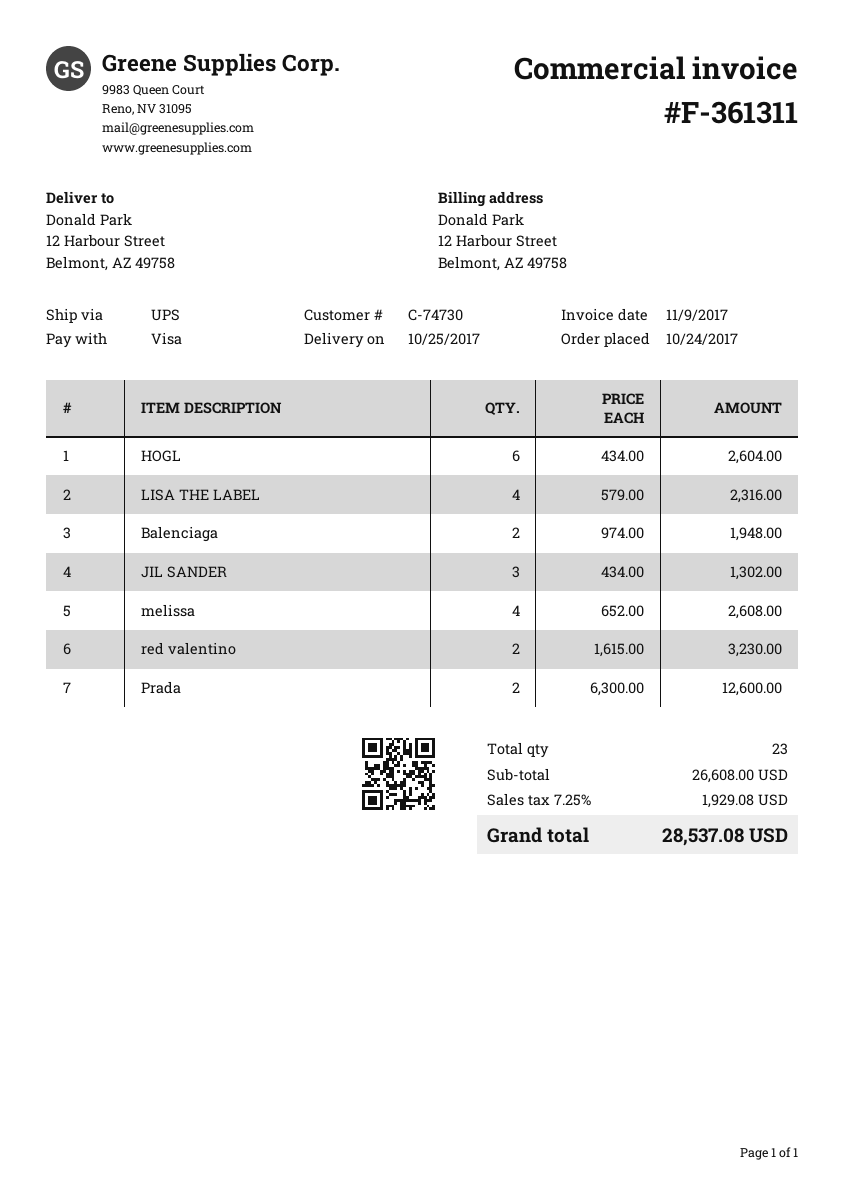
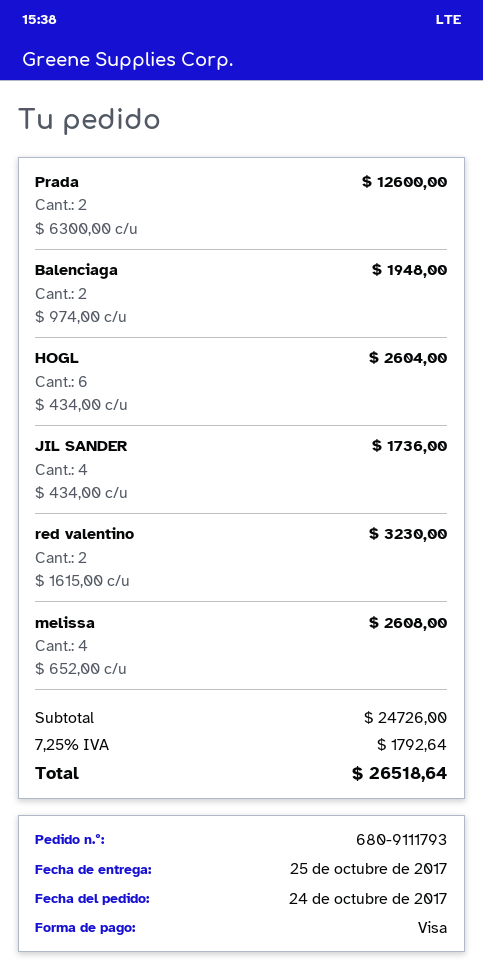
LISA THE LABEL: 4 x 579.00 = 2316.00 -> none
JIL SANDER: 3 x 434.00 = 1302.00 -> 4 x 434.00 = 1736.00
subtotal: 26608.00 -> 24726.00
tax: 7.25% = 1929.08 -> 7.25% = 1792.64
total: 28537.08 -> 26518.64

